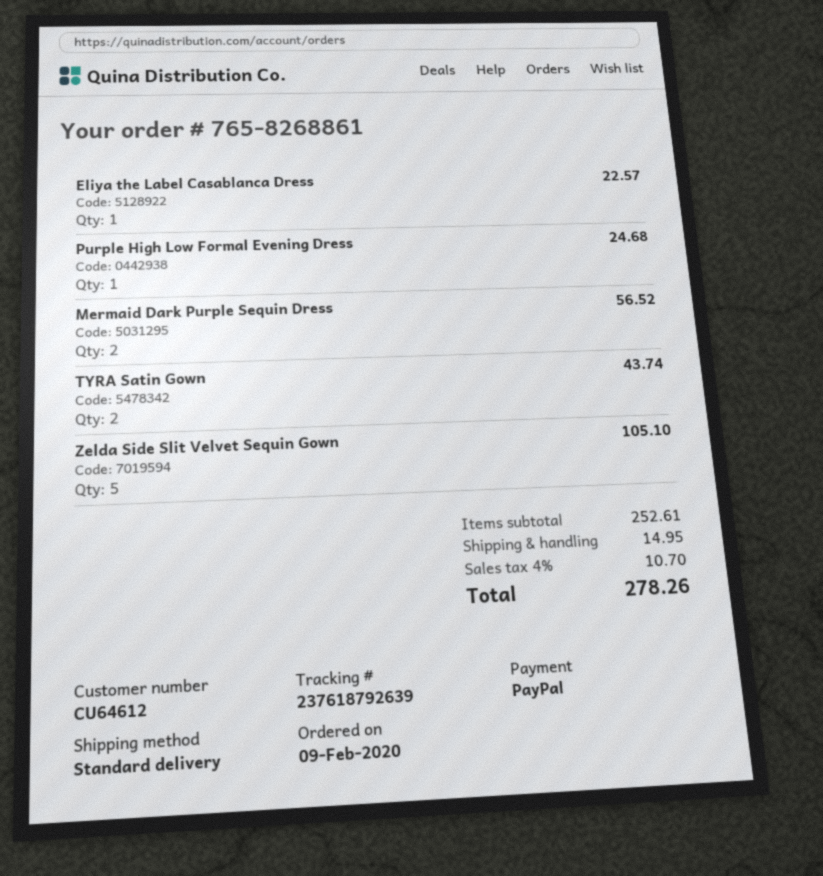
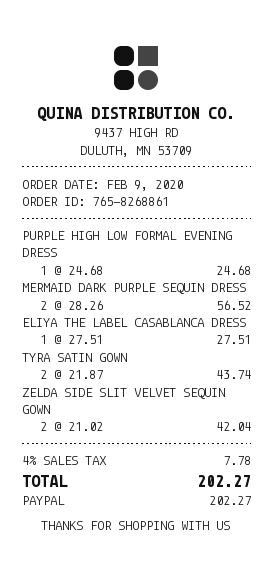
Eliya the Label Casablanca Dress: 1 for 22.57 -> 1 for 27.51
Zelda Side Slit Velvet Sequin Gown: 5 for 105.10 -> 2 for 42.04
shipping: 14.95 -> none
tax: 4% = 10.70 -> 4% = 7.78
total: 278.26 -> 202.27

